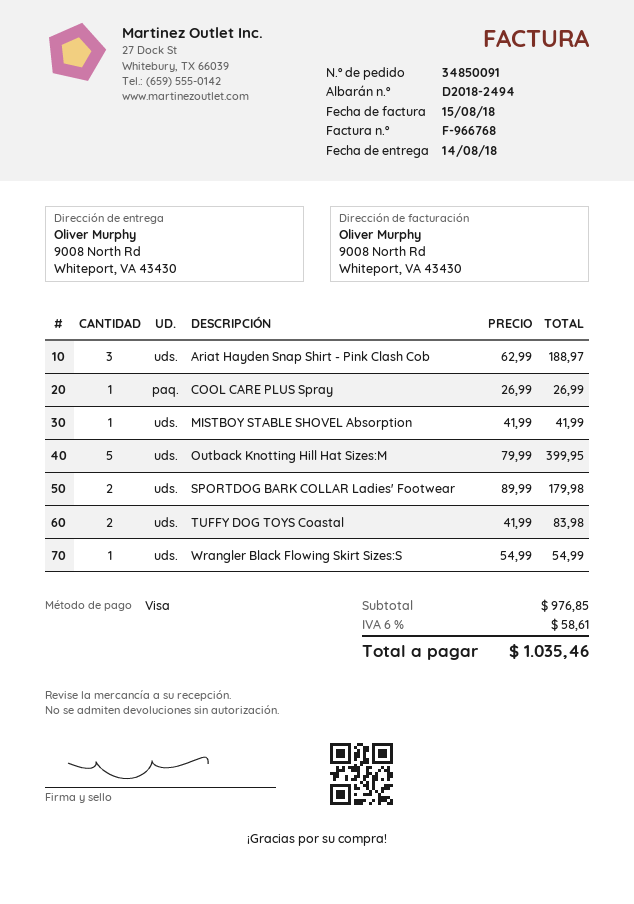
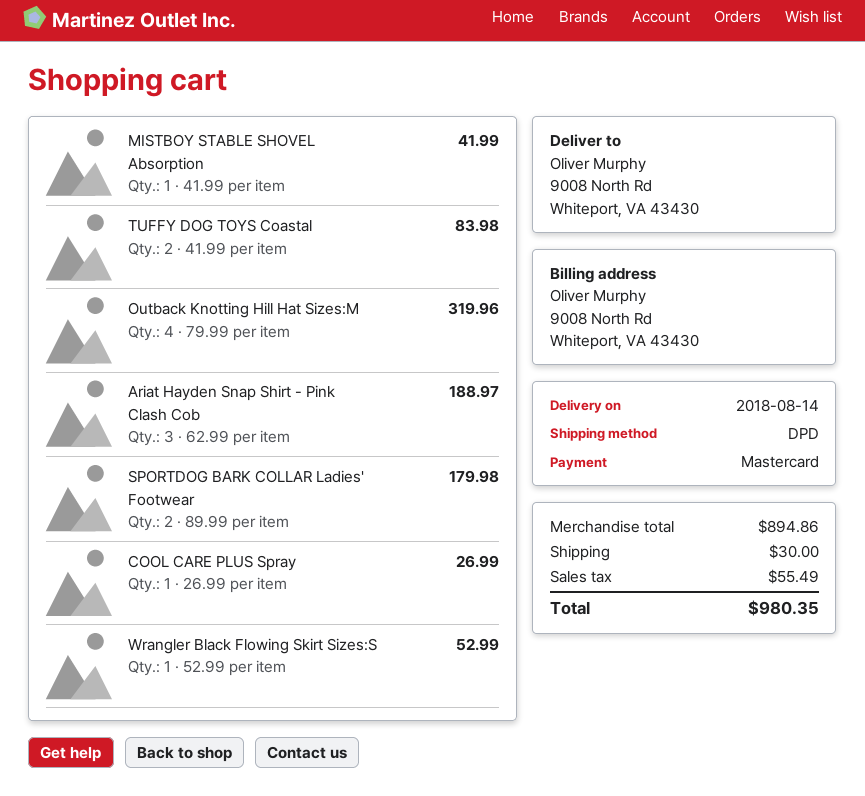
payment method: Visa -> Mastercard
Outback Knotting Hill Hat Sizes:M: 5 x 79.99 = 399.95 -> 4 x 79.99 = 319.96
Wrangler Black Flowing Skirt Sizes:S: 1 x 54.99 = 54.99 -> 1 x 52.99 = 52.99
subtotal: 976.85 -> 894.86
shipping: none -> 30.00
tax: 58.61 -> 55.49
total: 1035.46 -> 980.35

